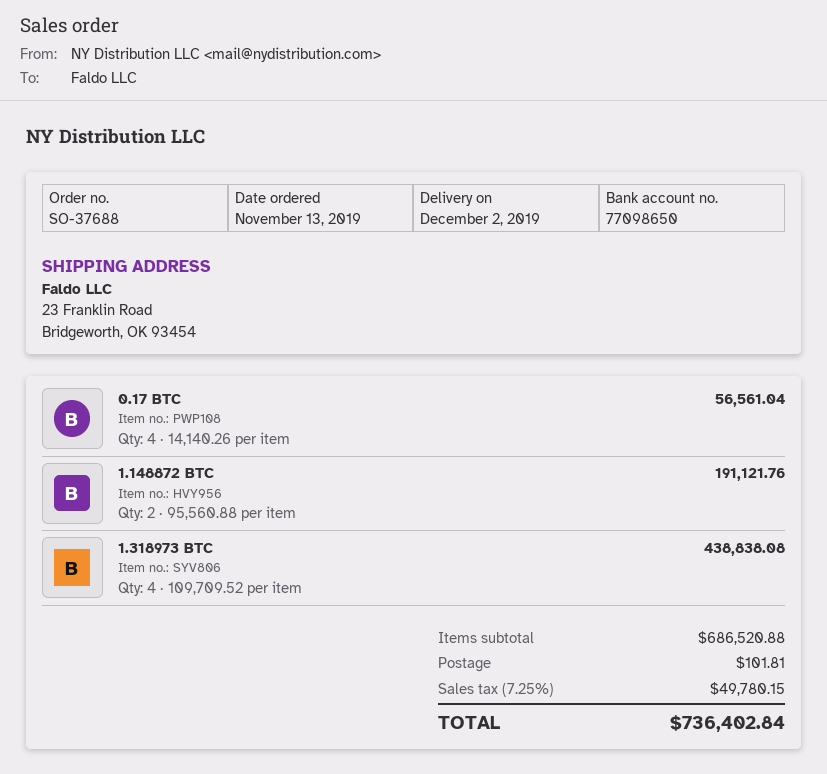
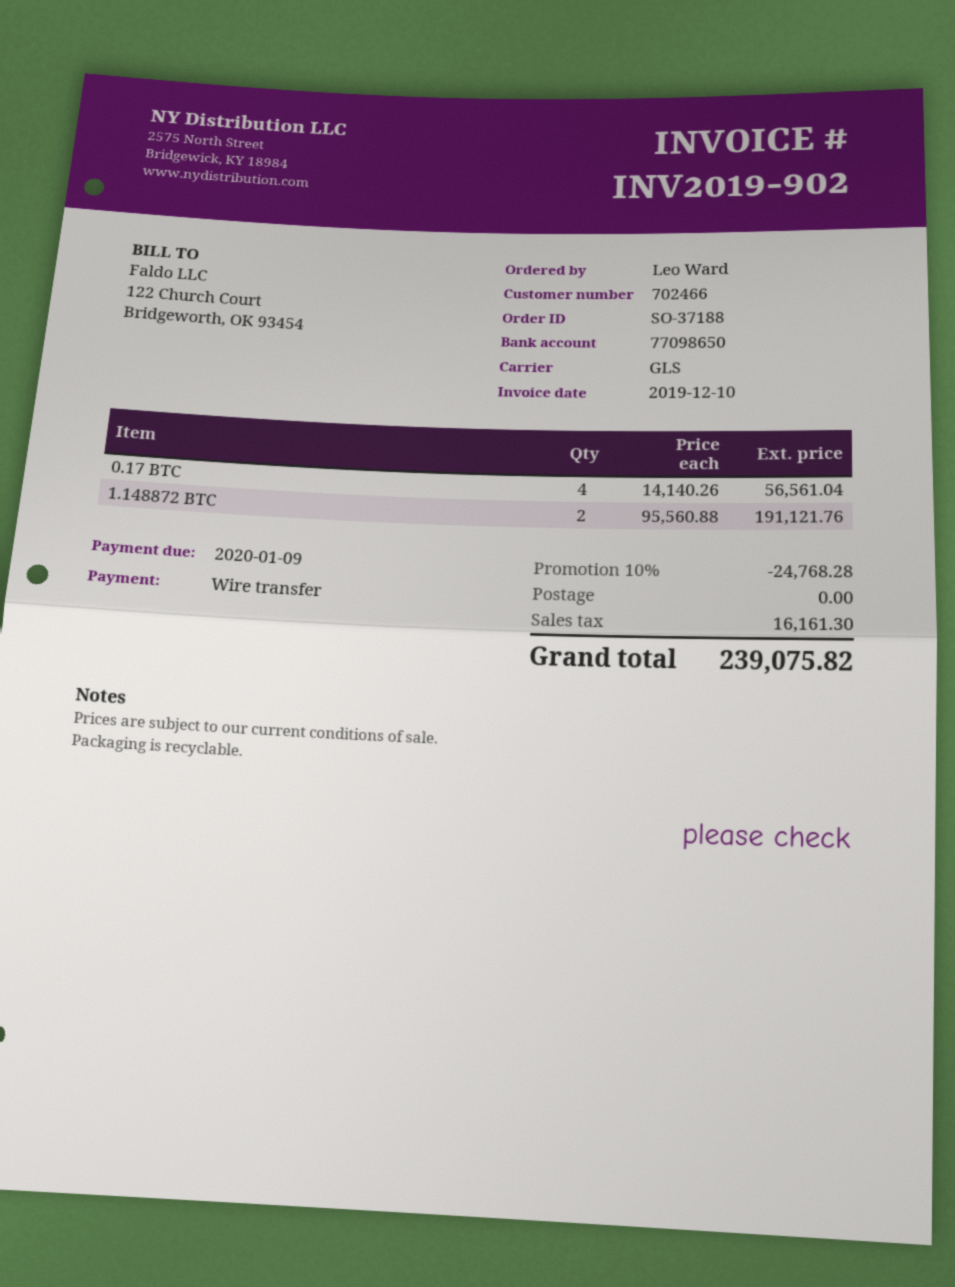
order number: SO-37688 -> SO-37188
1.318973 BTC: 4 x 109709.52 = 438838.08 -> none
discount: none -> 10% = 24768.28
shipping: 101.81 -> 0.00
tax: 49780.15 -> 16161.30
total: 736402.84 -> 239075.82

